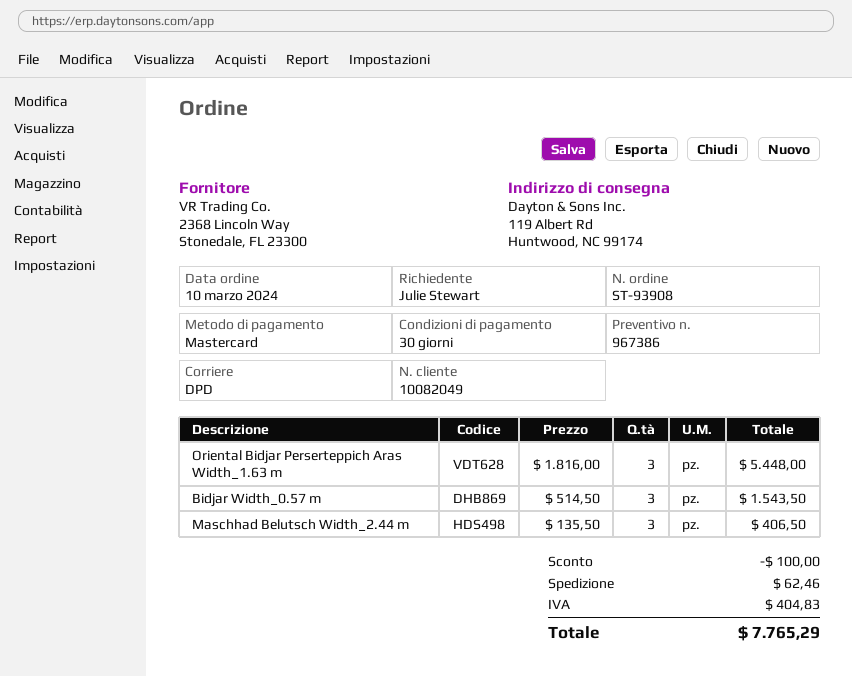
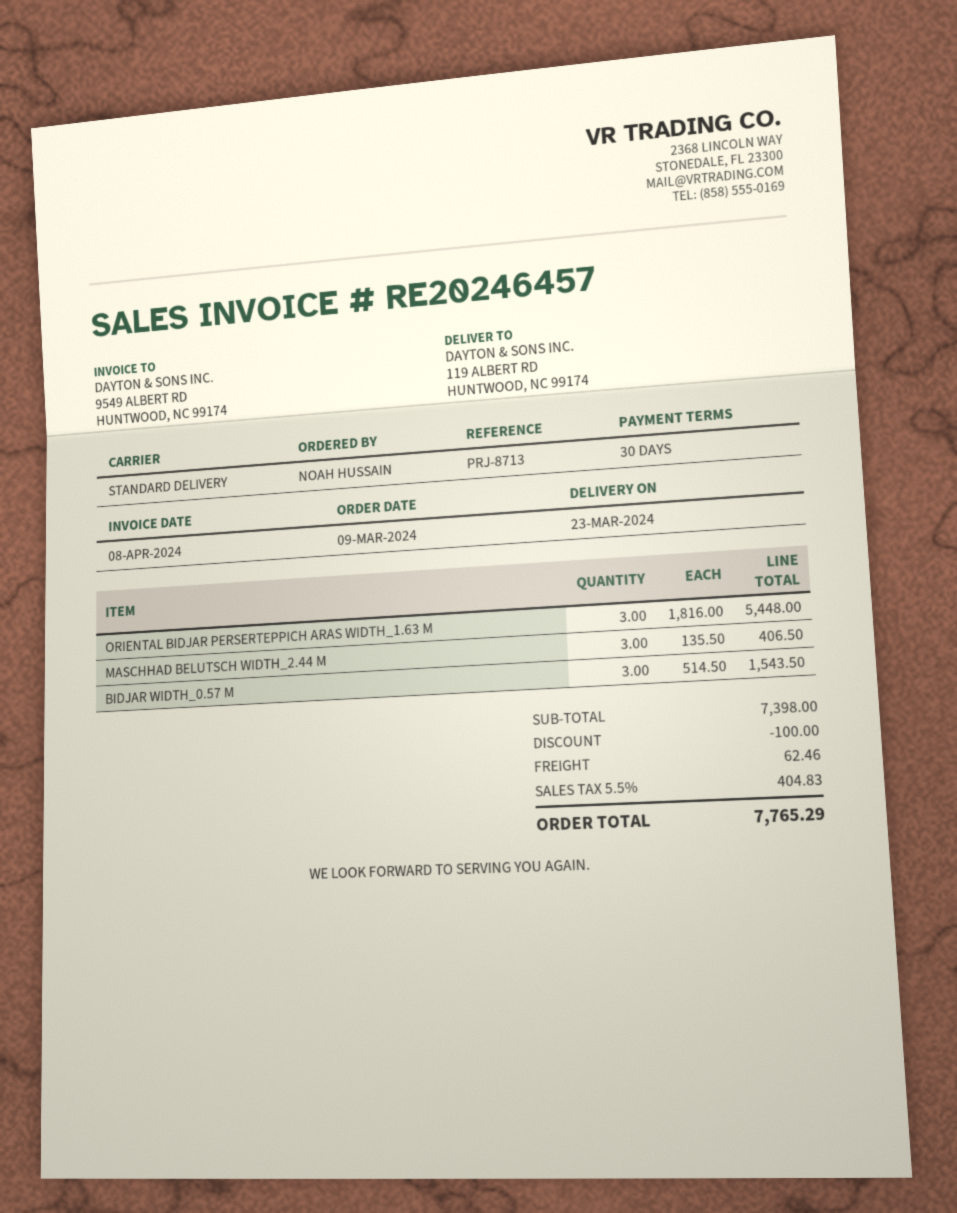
order date: 2024-03-10 -> 2024-03-09
ordered by: Julie Stewart -> NOAH HUSSAIN
shipping method: DPD -> standard

